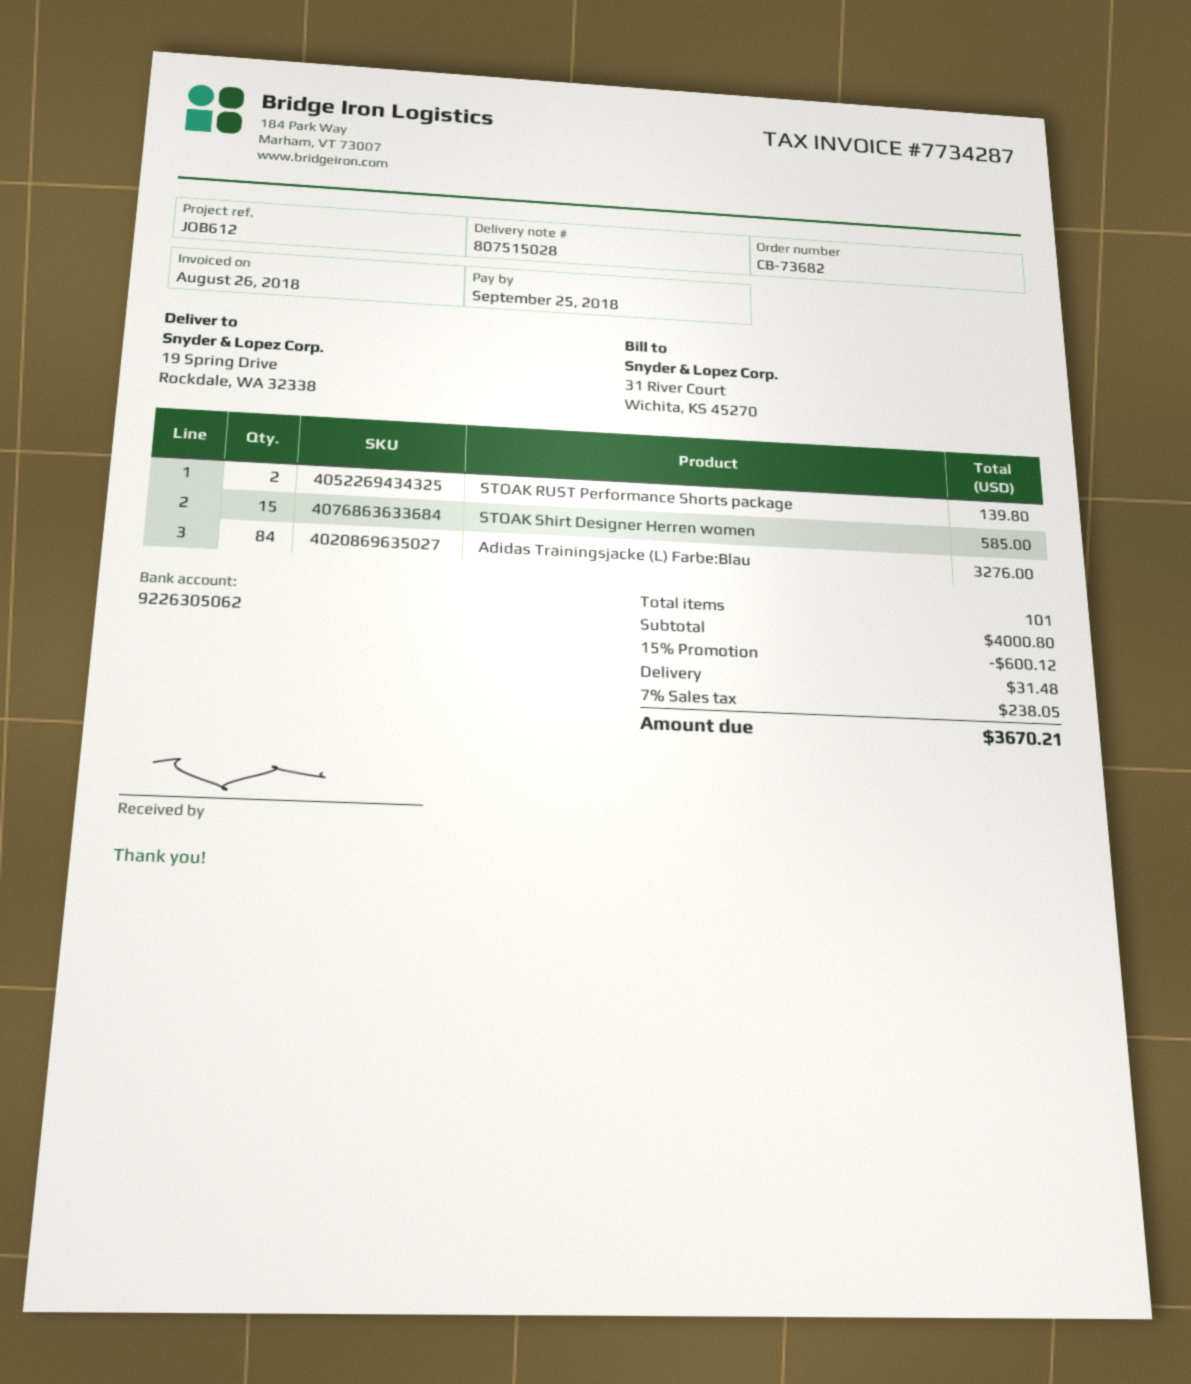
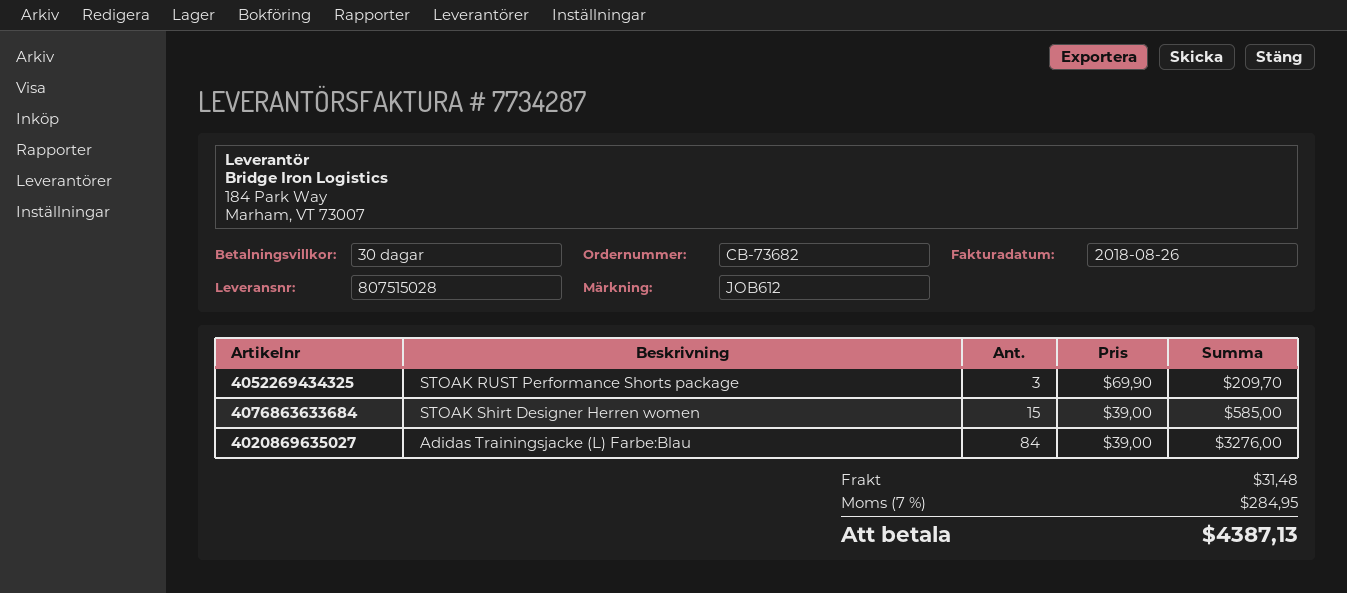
STOAK RUST Performance Shorts package: 2 for 139.80 -> 3 for 209.70
discount: 15% = 600.12 -> none
tax: 7% = 238.05 -> 7% = 284.95
total: 3670.21 -> 4387.13

